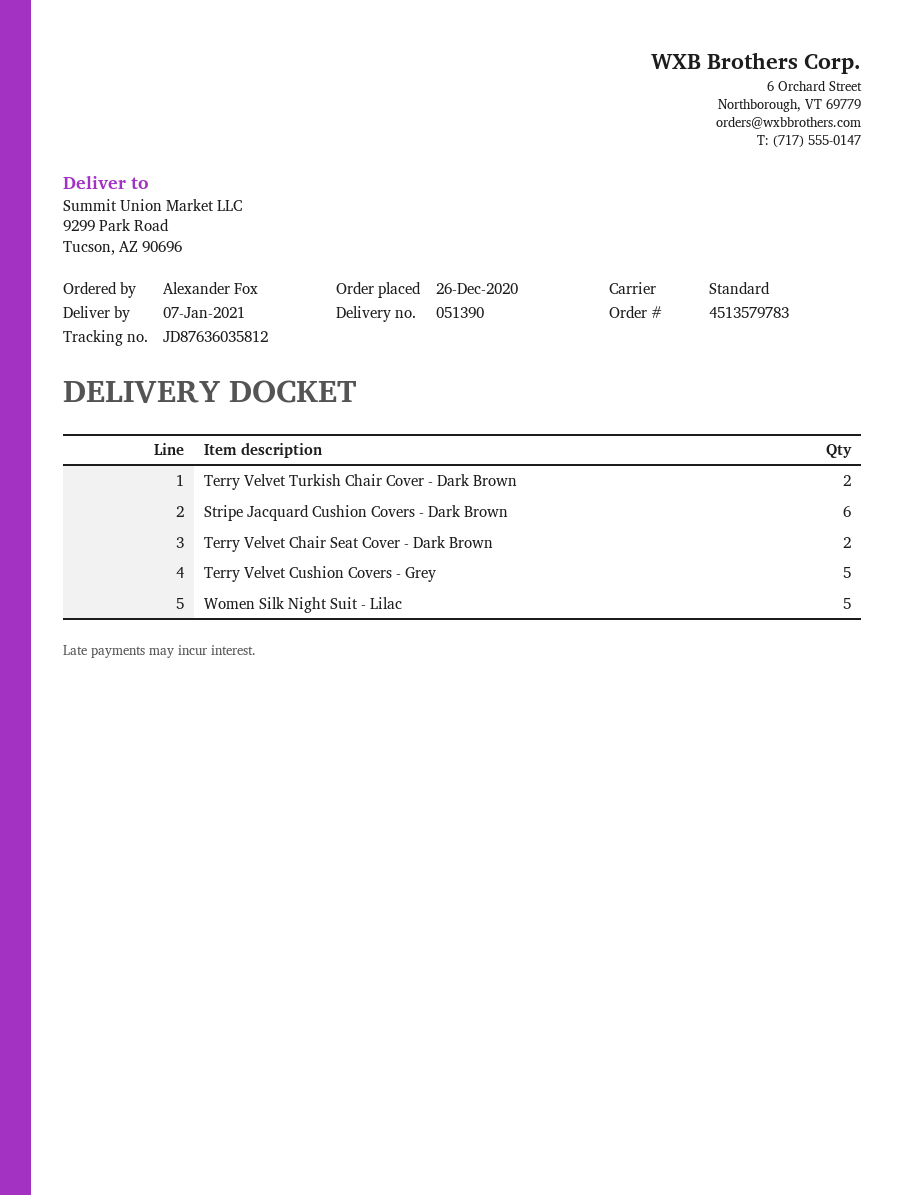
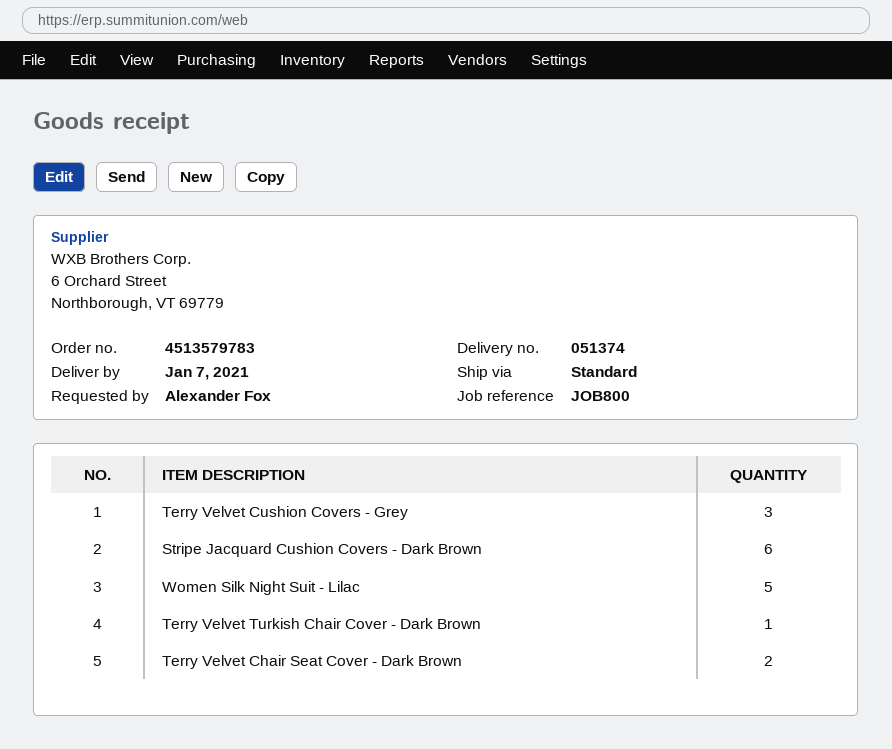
delivery note number: 051390 -> 051374
Terry Velvet Turkish Chair Cover - Dark Brown: 2 -> 1
Terry Velvet Cushion Covers - Grey: 5 -> 3

